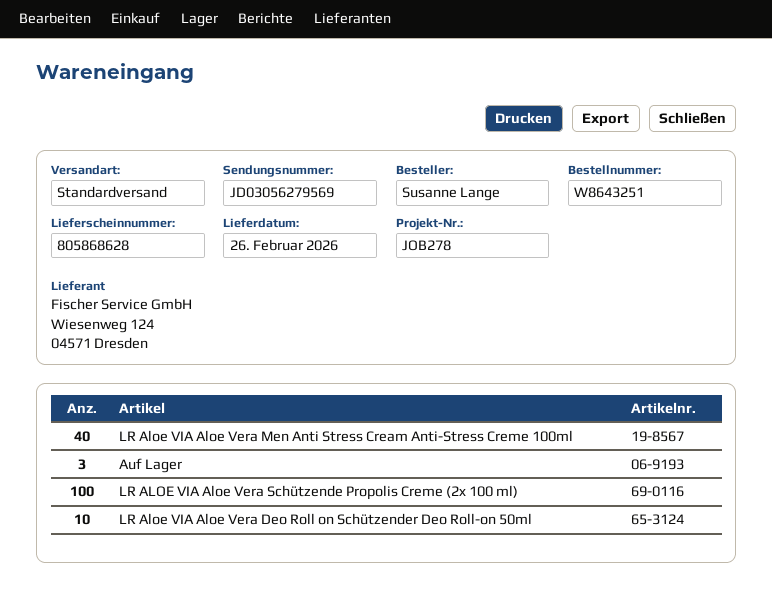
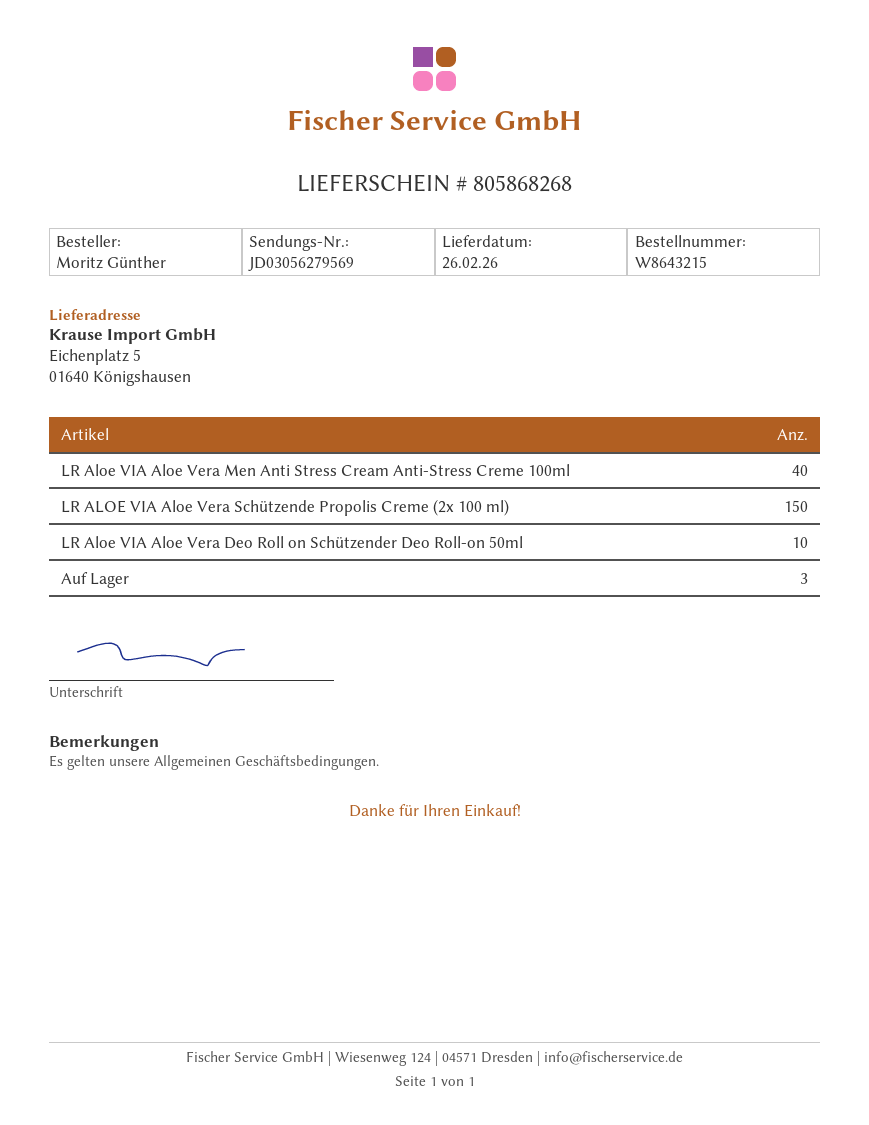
order number: W8643251 -> W8643215
delivery note number: 805868628 -> 805868268
ordered by: Susanne Lange -> Moritz Günther
LR ALOE VIA Aloe Vera Schützende Propolis Creme (2x 100 ml): 100 -> 150

